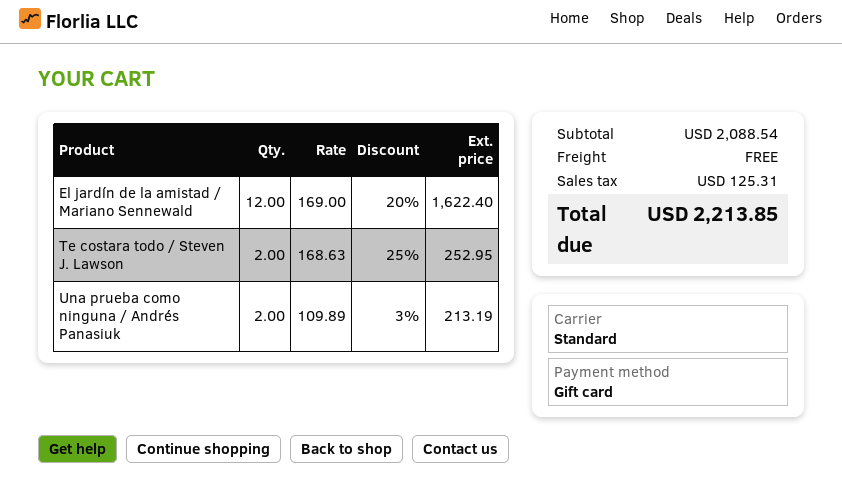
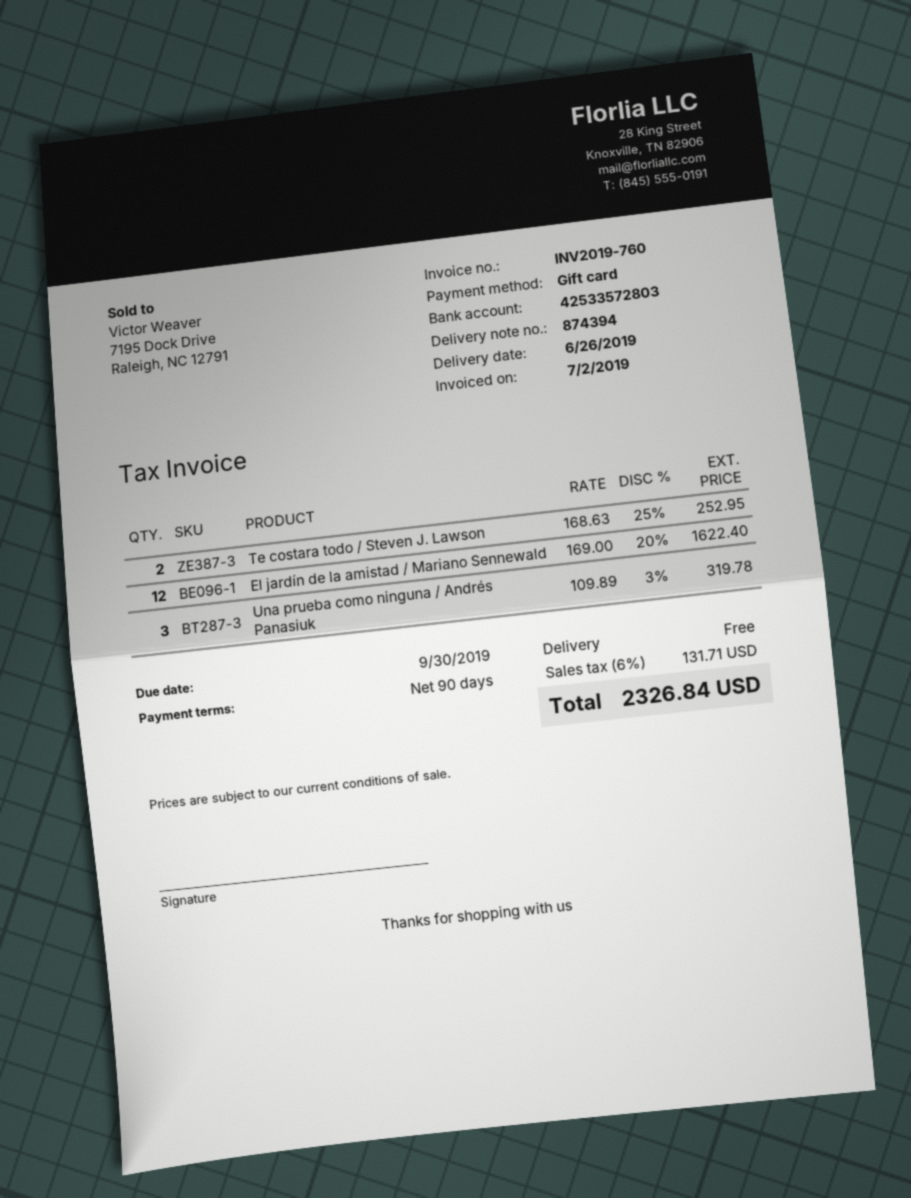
Una prueba como ninguna / Andrés Panasiuk: 2 x 109.89 - 3% = 213.19 -> 3 x 109.89 - 3% = 319.78
tax: 125.31 -> 131.71
total: 2213.85 -> 2326.84

